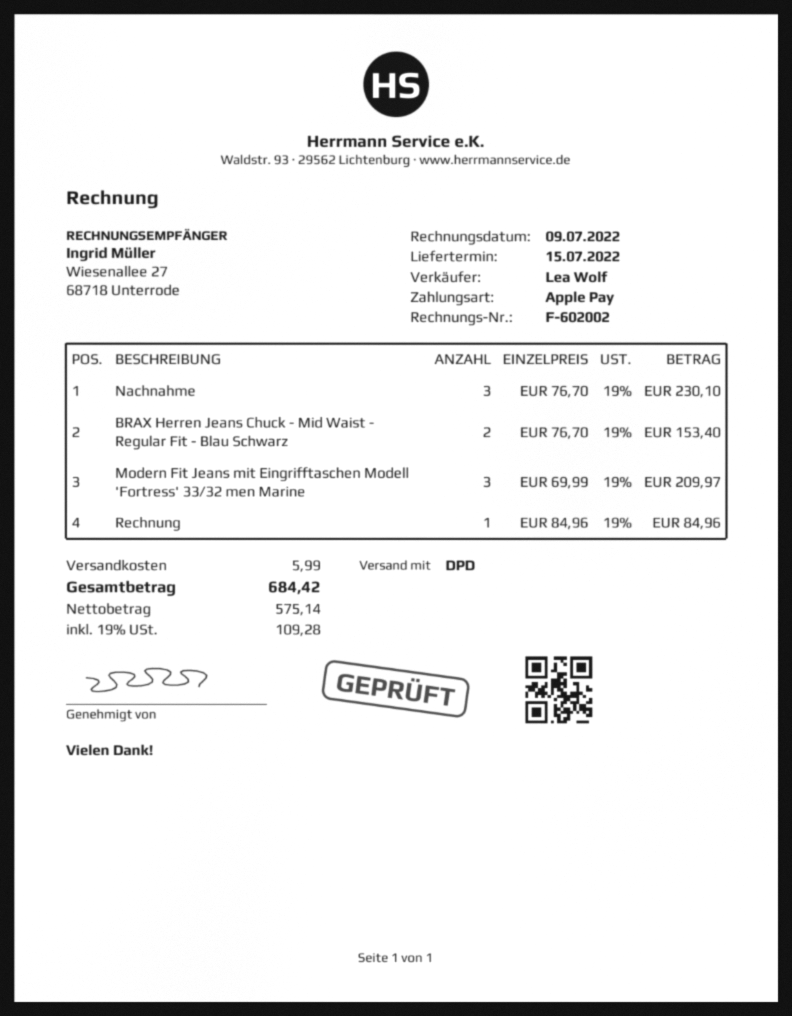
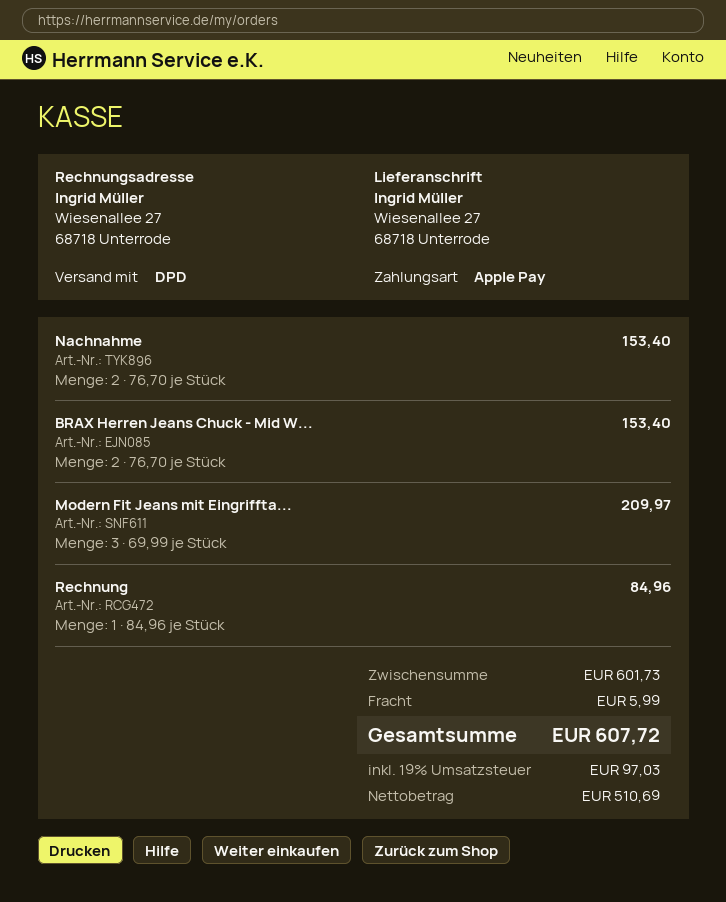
Nachnahme: 3 x 76.70 = 230.10 -> 2 x 76.70 = 153.40
net: 575.14 -> 510.69
tax: 19% = 109.28 -> 19% = 97.03
total: 684.42 -> 607.72

